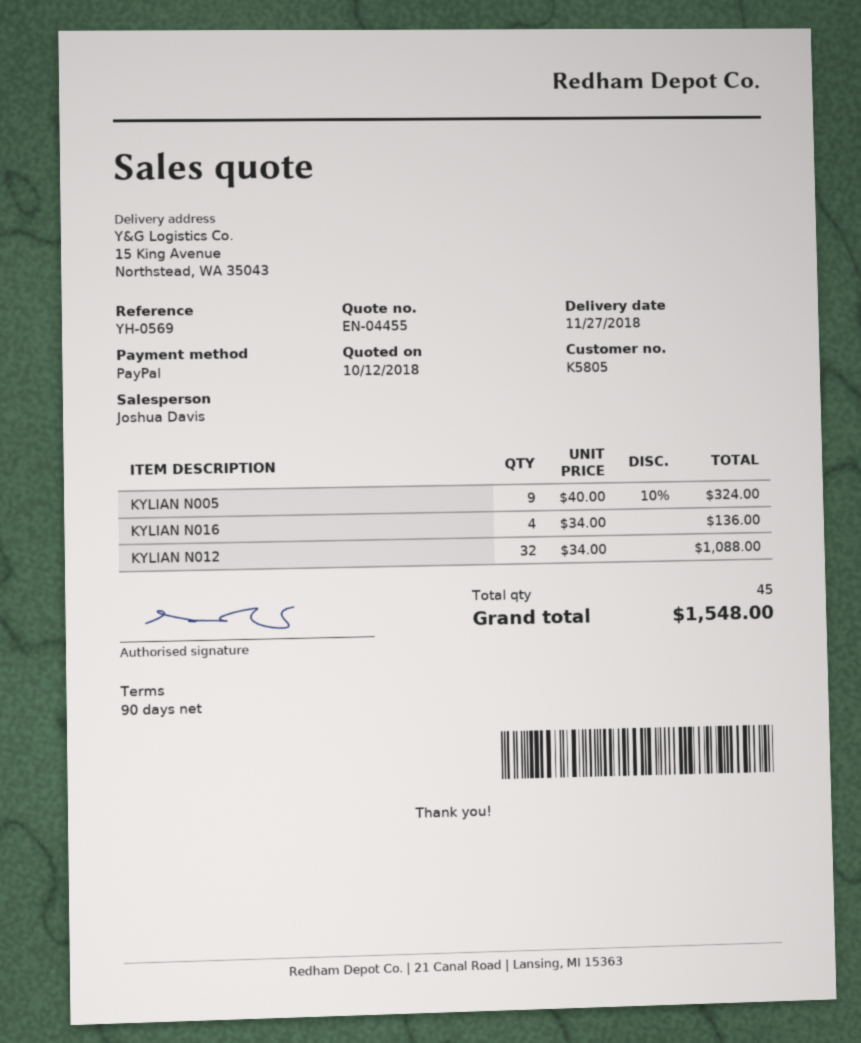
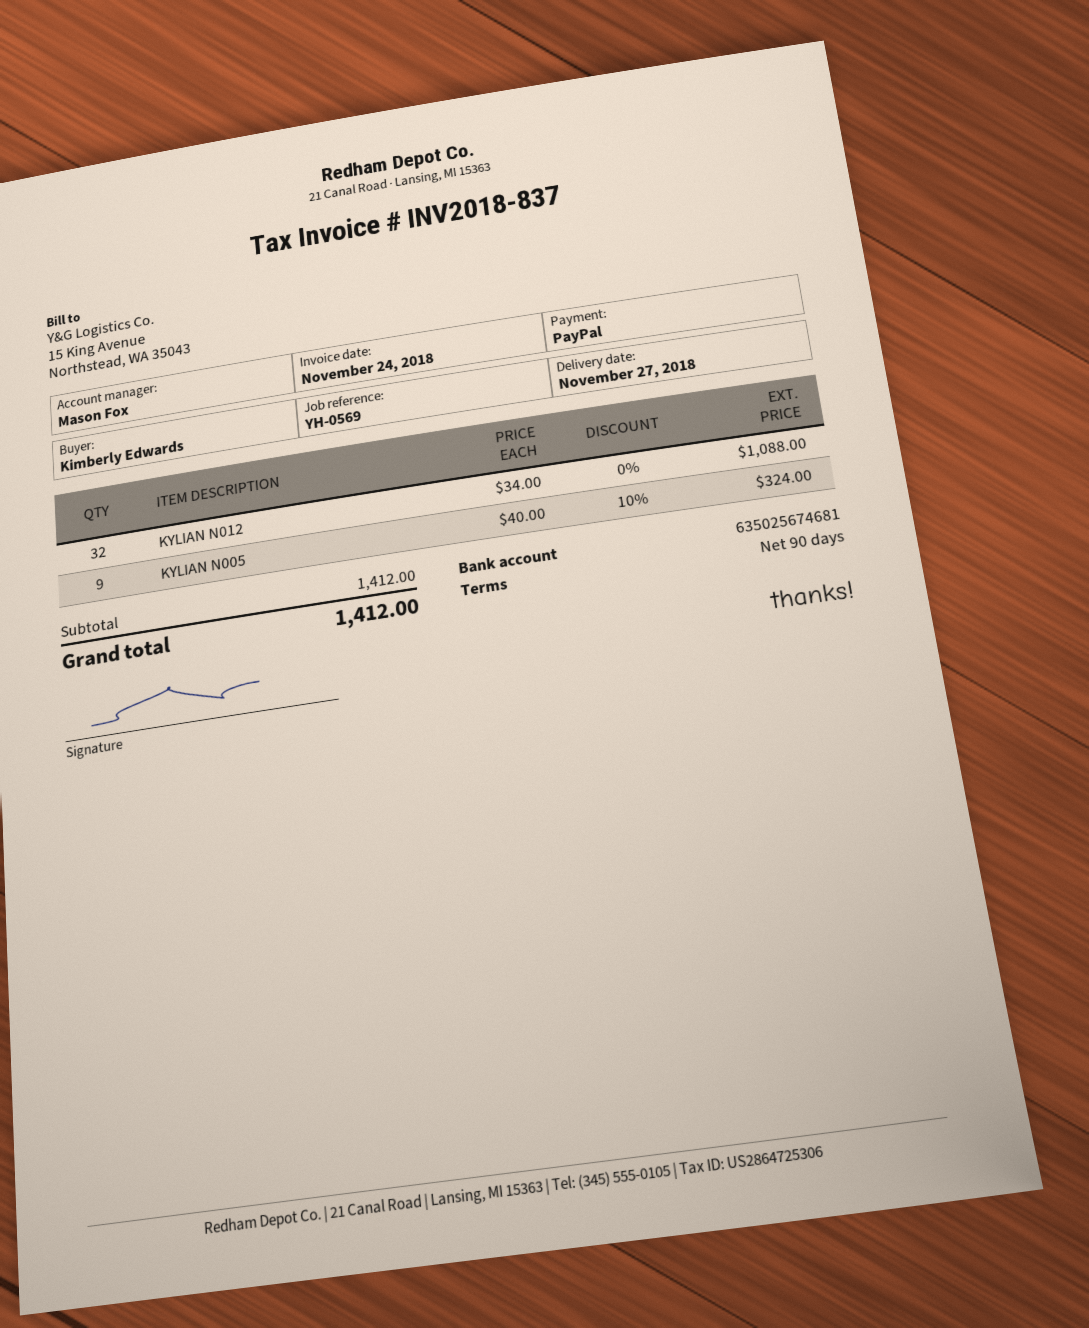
sales rep: Joshua Davis -> Mason Fox
KYLIAN N016: 4 x 34.00 = 136.00 -> none
total: 1548.00 -> 1412.00

